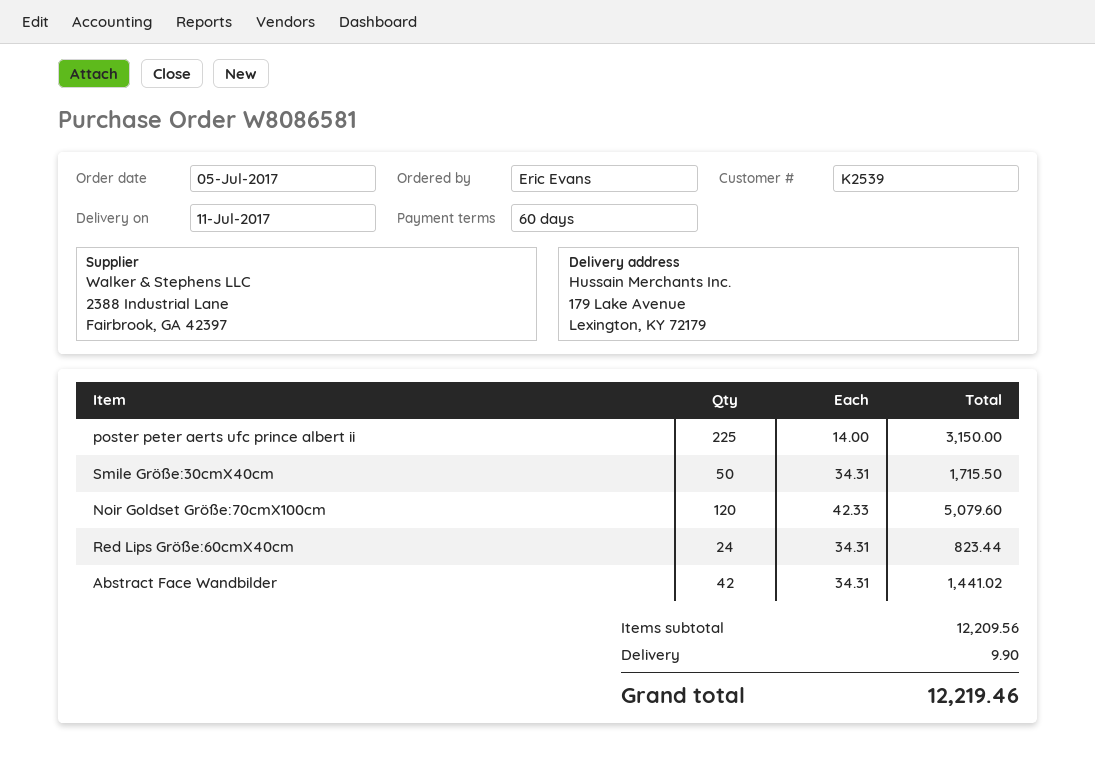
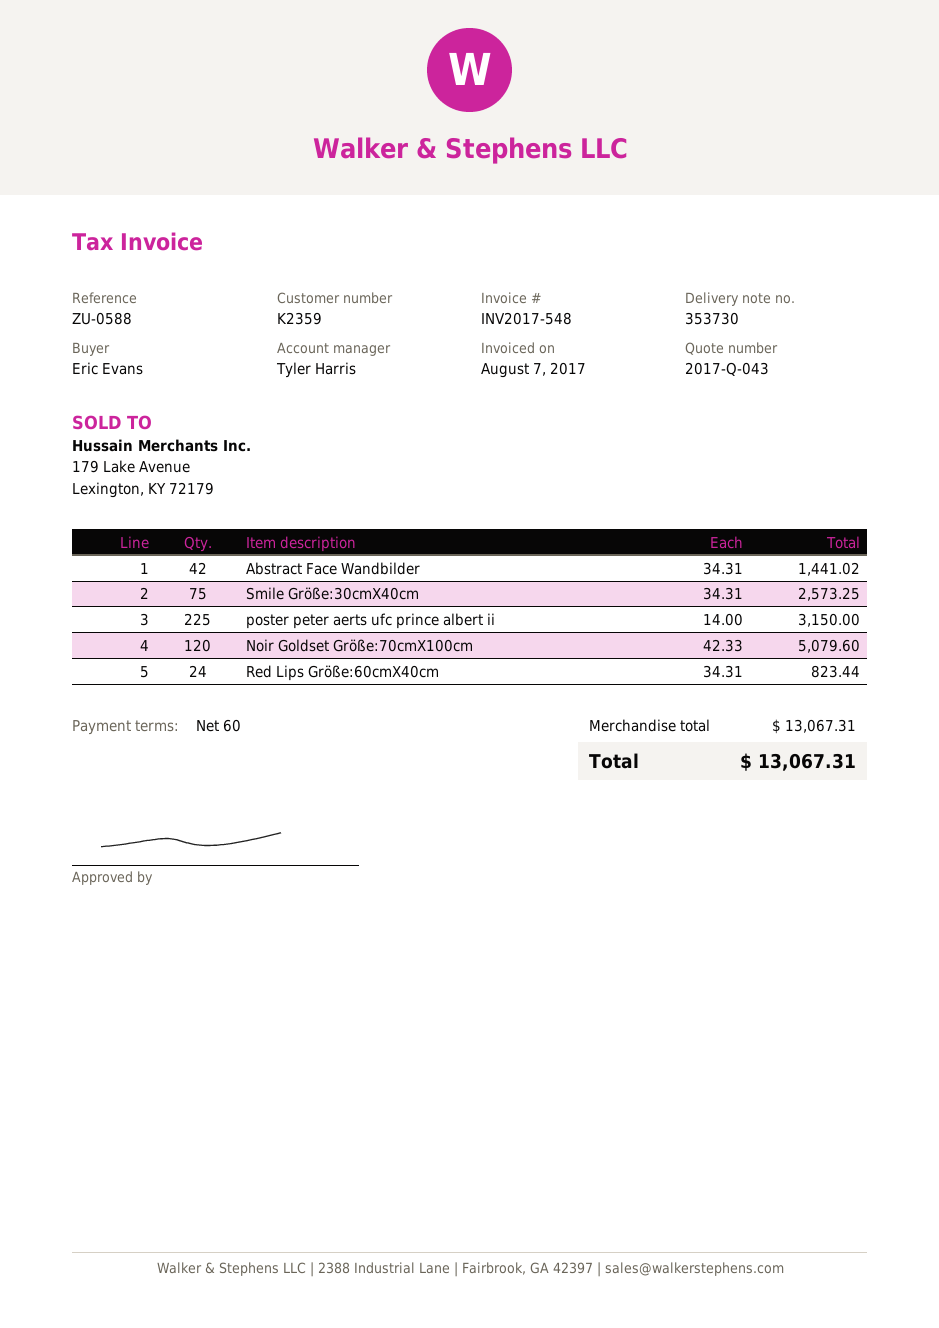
customer number: K2539 -> K2359
Smile Größe:30cmX40cm: 50 x 34.31 = 1715.50 -> 75 x 34.31 = 2573.25
subtotal: 12209.56 -> 13067.31
shipping: 9.90 -> none
total: 12219.46 -> 13067.31

